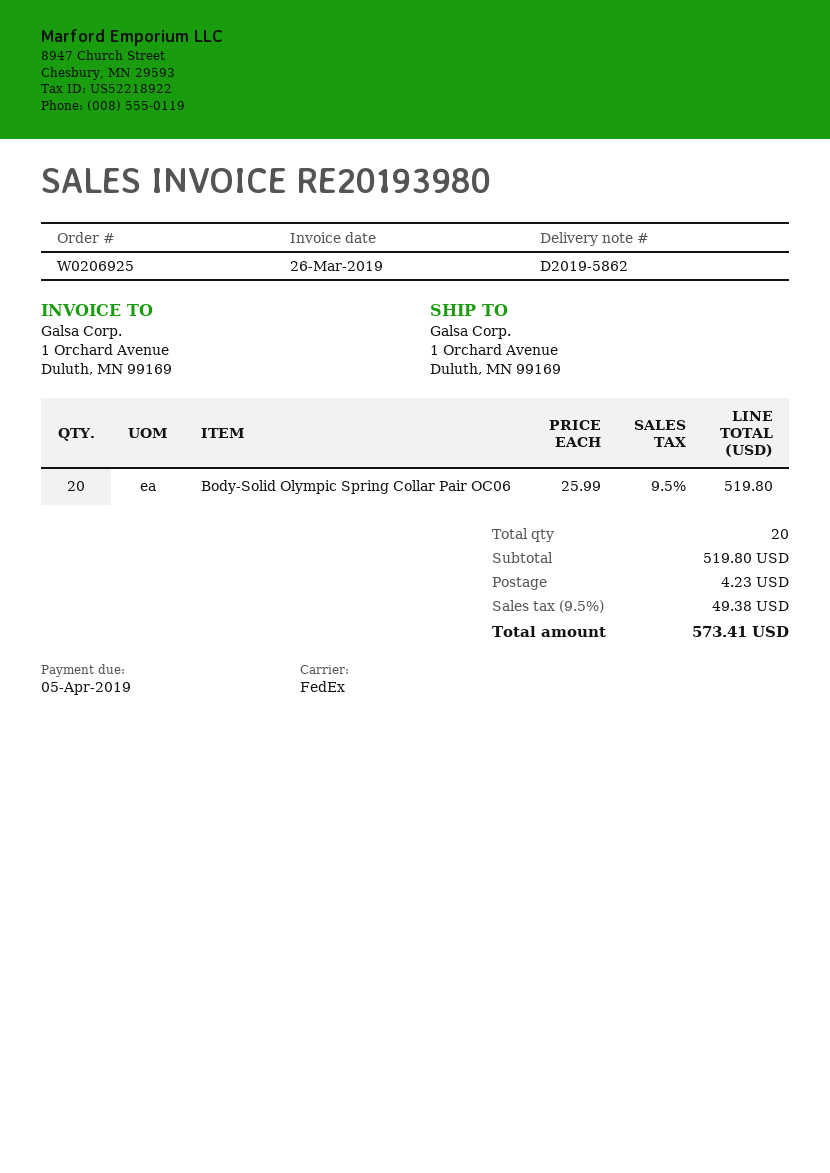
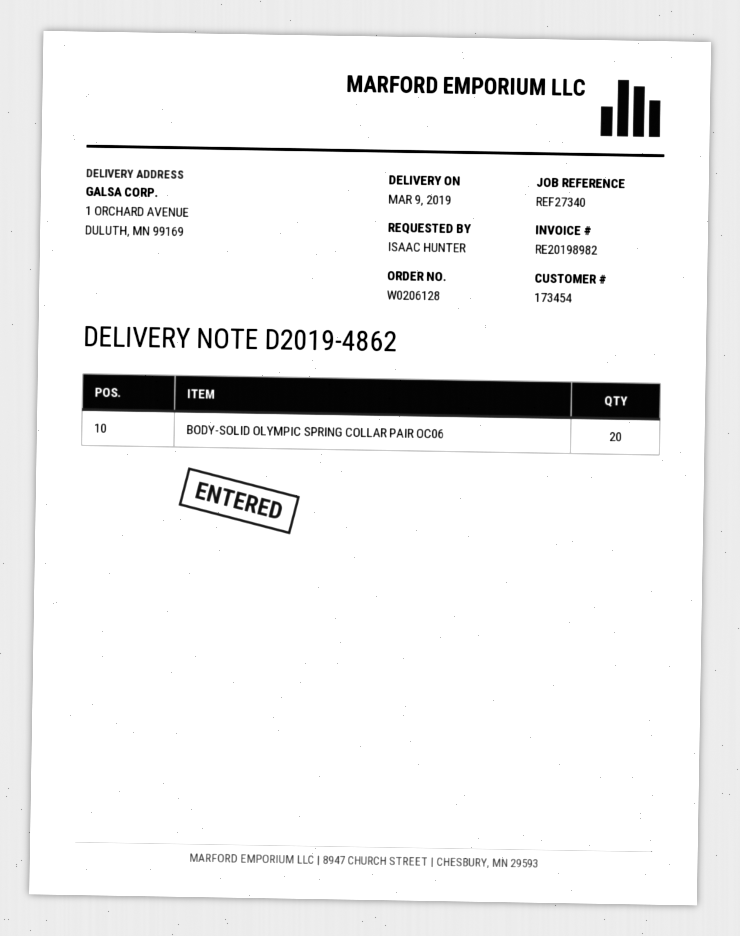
order number: W0206925 -> W0206128
delivery note number: D2019-5862 -> D2019-4862
invoice number: RE20193980 -> RE20198982

